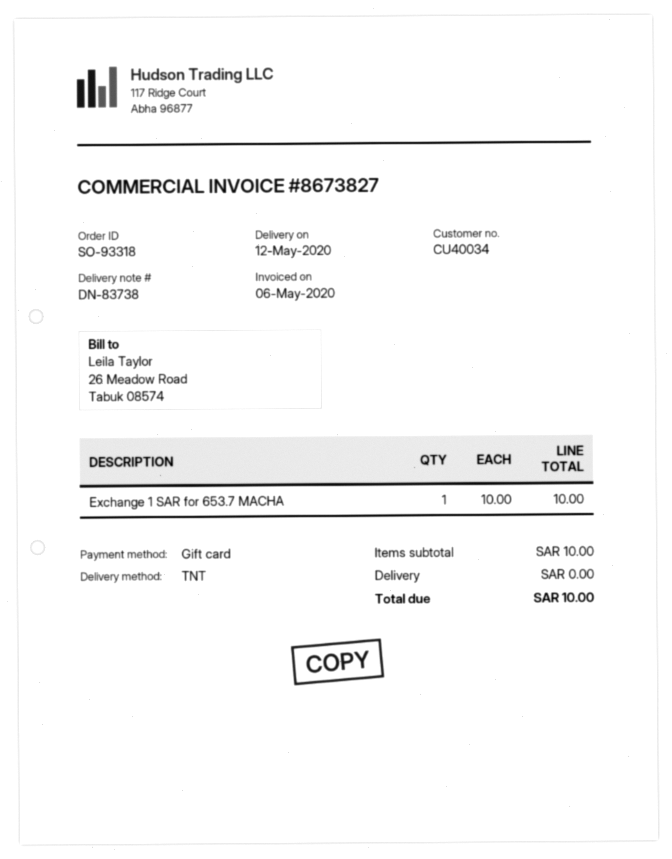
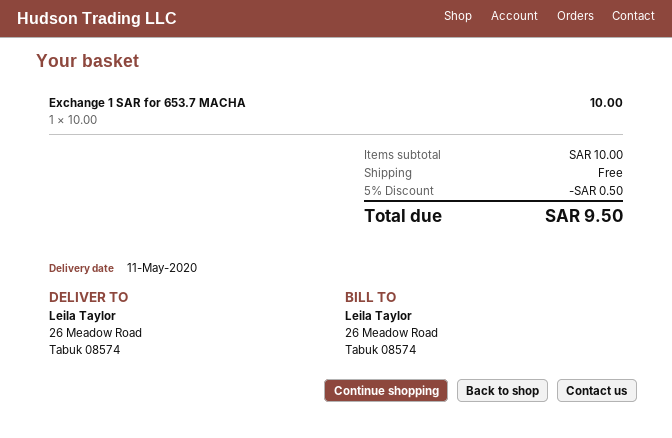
delivery date: 2020-05-12 -> 2020-05-11
discount: none -> 5% = 0.50
total: 10.00 -> 9.50

